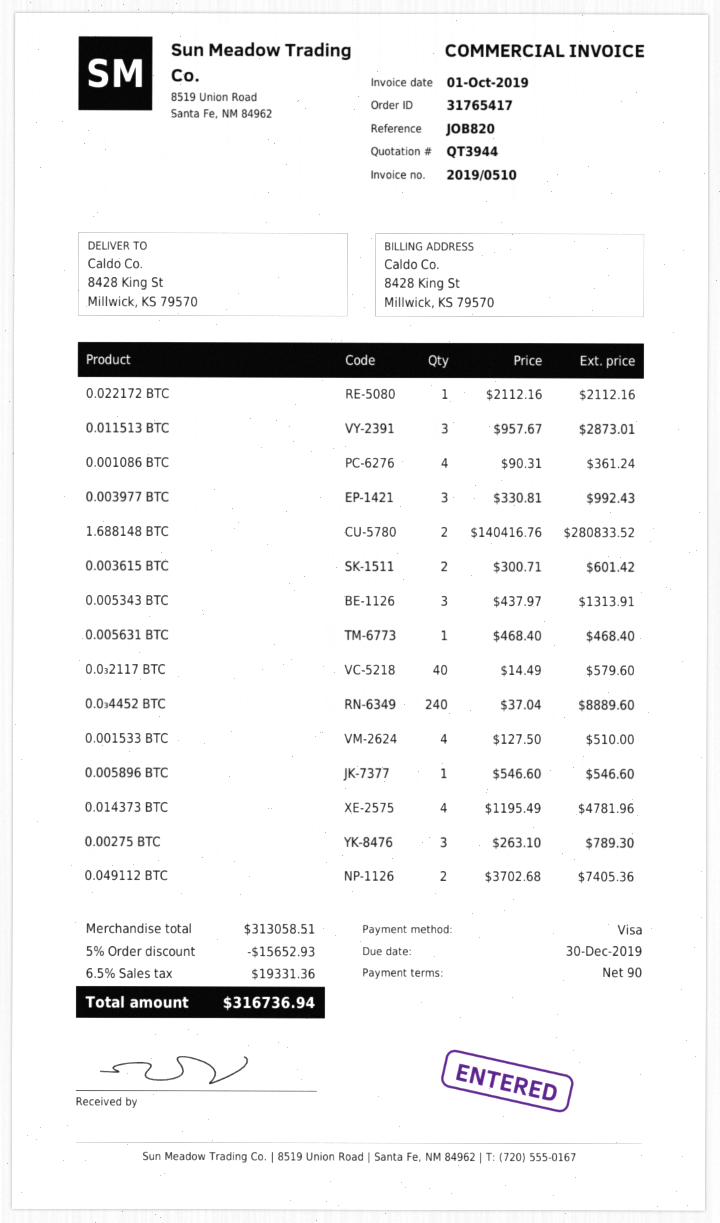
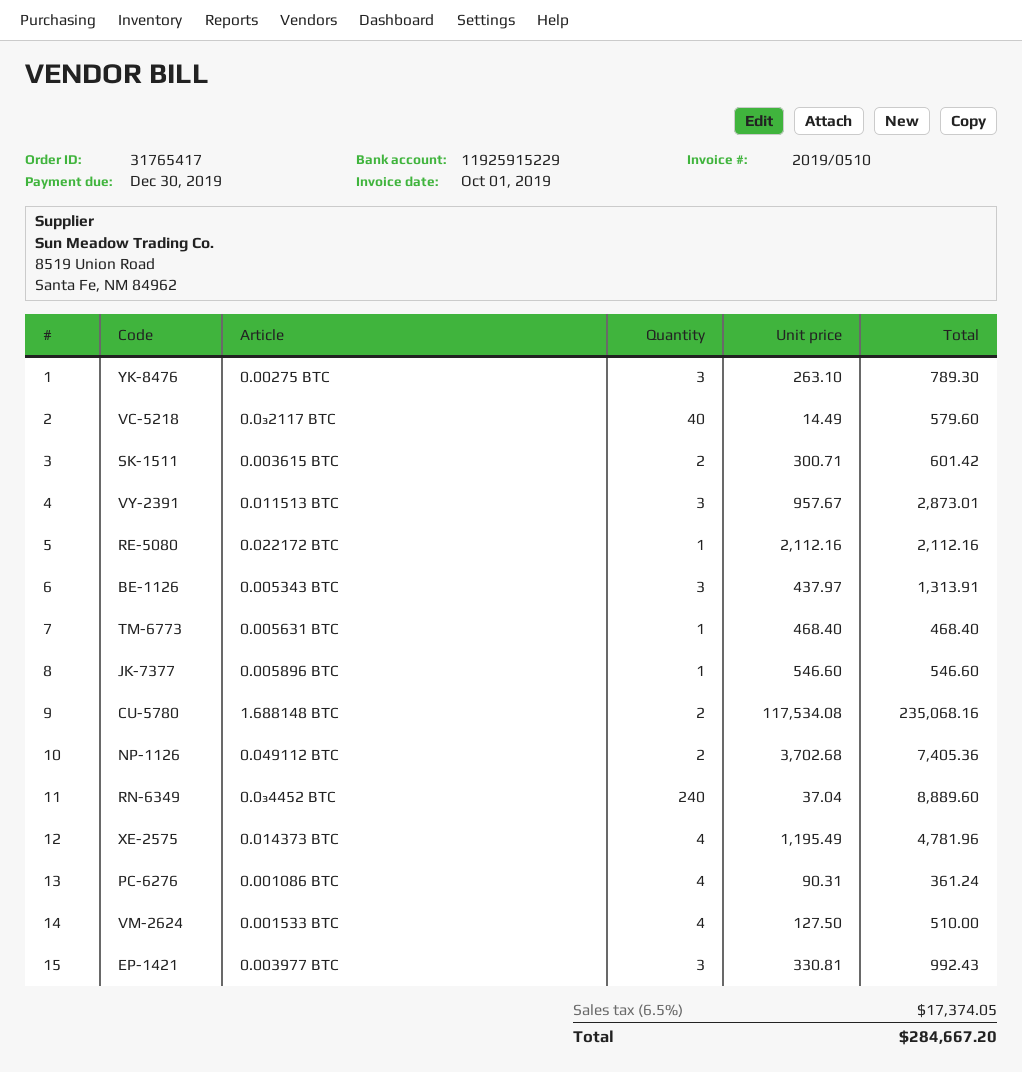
1.688148 BTC: 2 x 140416.76 = 280833.52 -> 2 x 117534.08 = 235068.16
discount: 5% = 15652.93 -> none
tax: 6.5% = 19331.36 -> 6.5% = 17374.05
total: 316736.94 -> 284667.20

